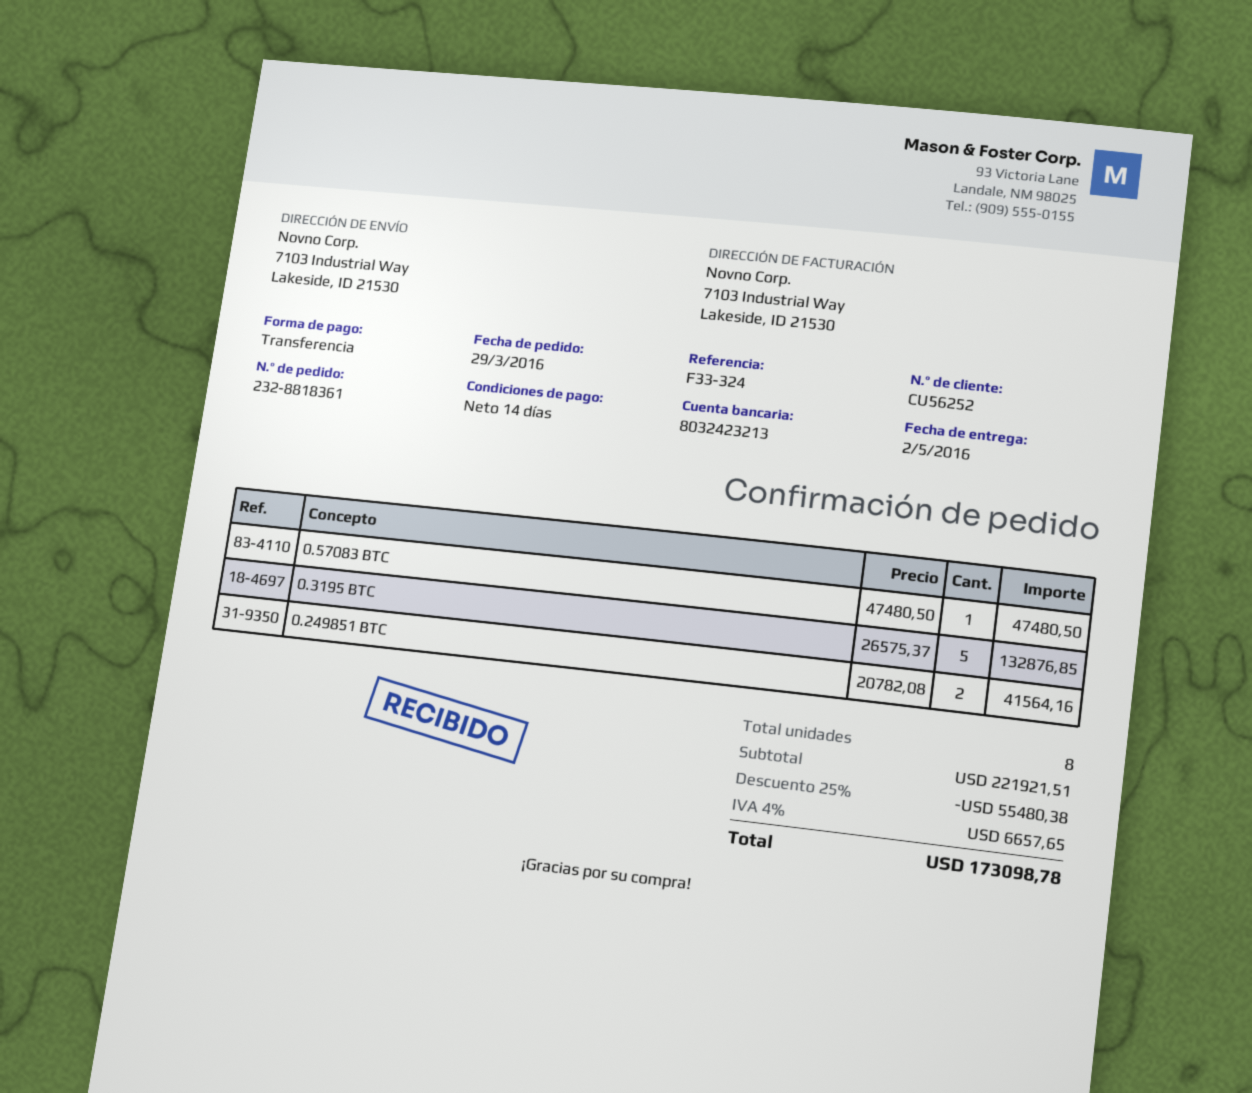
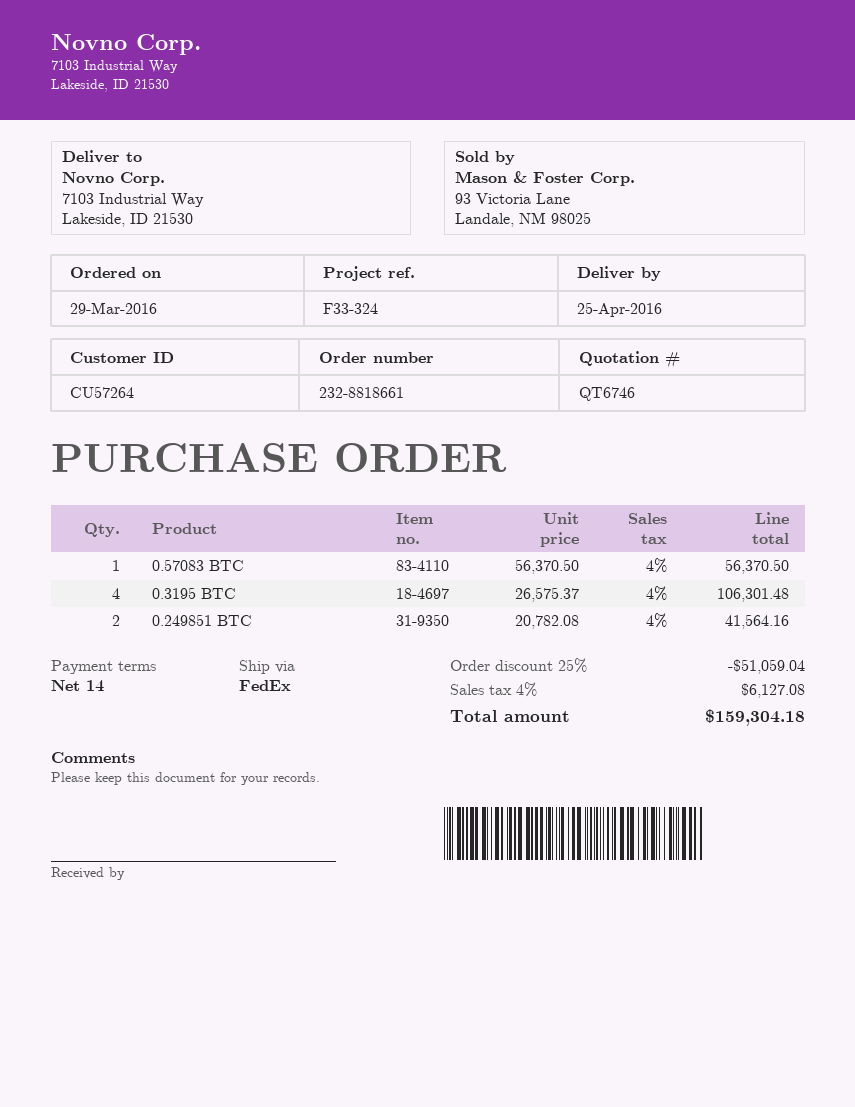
order number: 232-8818361 -> 232-8818661
delivery date: 2016-05-02 -> 2016-04-25
customer number: CU56252 -> CU57264
0.57083 BTC: 1 x 47480.50 = 47480.50 -> 1 x 56370.50 = 56370.50
0.3195 BTC: 5 x 26575.37 = 132876.85 -> 4 x 26575.37 = 106301.48
discount: 25% = 55480.38 -> 25% = 51059.04
tax: 4% = 6657.65 -> 4% = 6127.08
total: 173098.78 -> 159304.18

